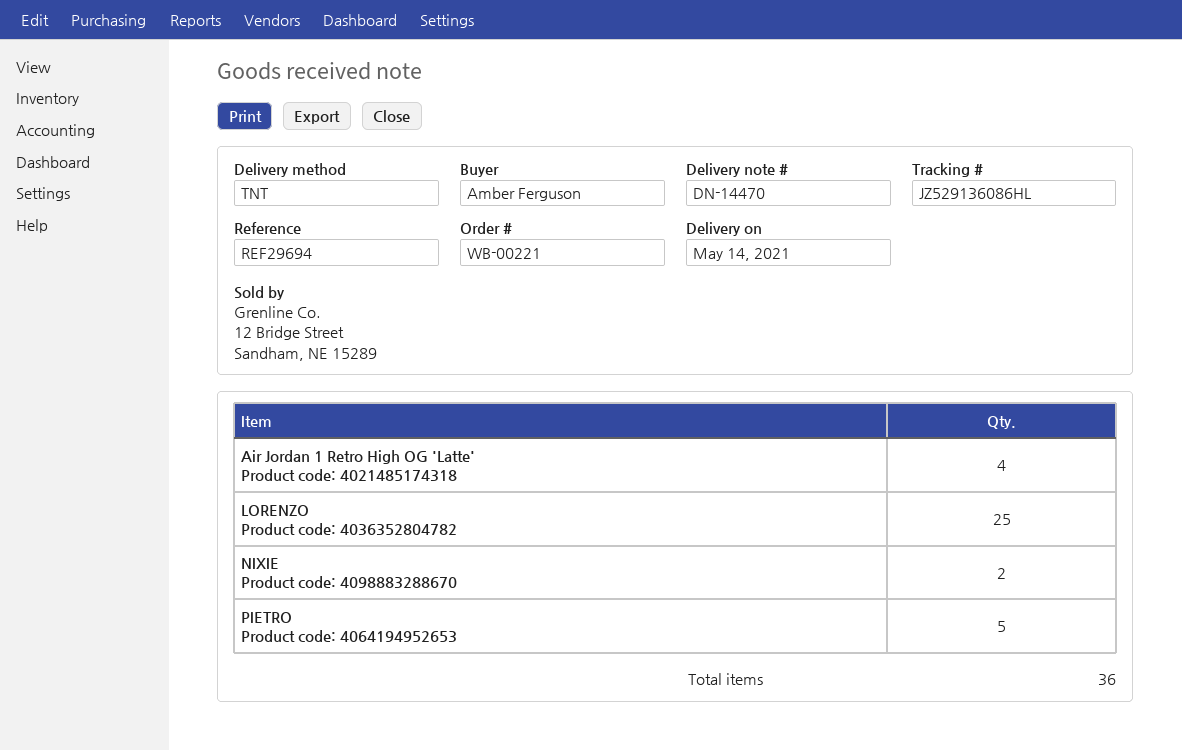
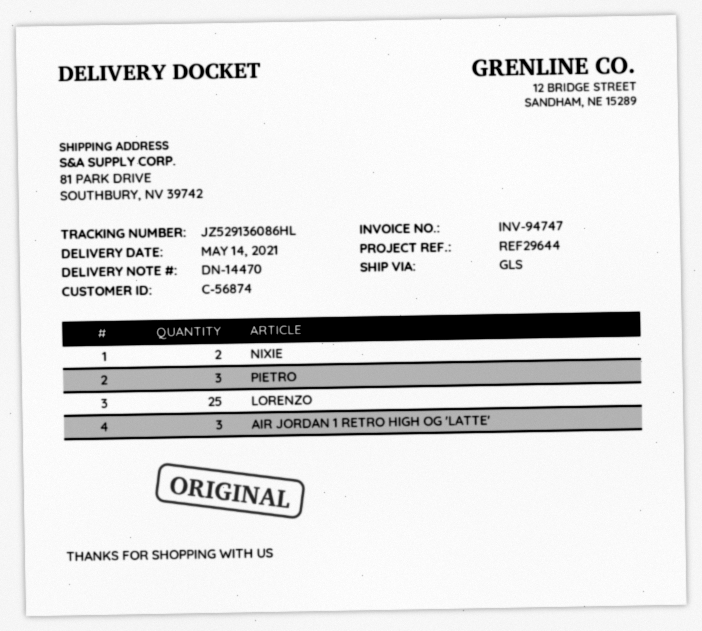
reference: REF29694 -> REF29644
shipping method: TNT -> GLS
Air Jordan 1 Retro High OG 'Latte': 4 -> 3
PIETRO: 5 -> 3

